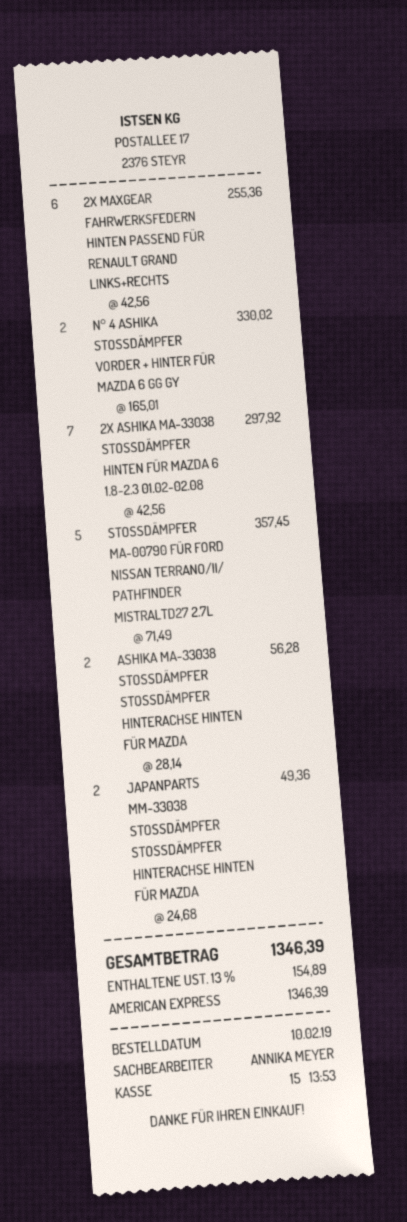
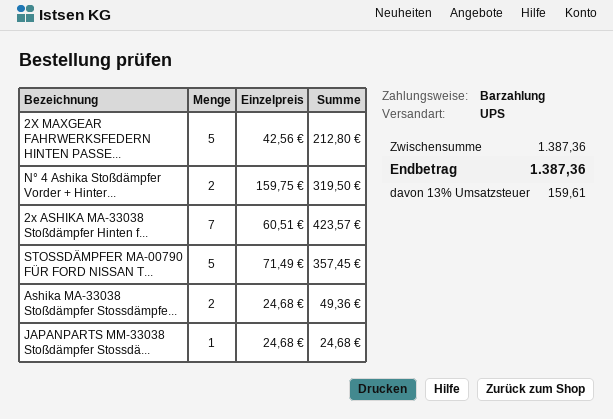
payment method: American Express -> cash
2X MAXGEAR FAHRWERKSFEDERN HINTEN PASSEND FÜR RENAULT GRAND LINKS+RECHTS: 6 x 42.56 = 255.36 -> 5 x 42.56 = 212.80
N° 4 ASHIKA STOSSDÄMPFER VORDER + HINTER FÜR MAZDA 6 GG GY: 2 x 165.01 = 330.02 -> 2 x 159.75 = 319.50
2X ASHIKA MA-33038 STOSSDÄMPFER HINTEN FÜR MAZDA 6 1.8-2.3 01.02-02.08: 7 x 42.56 = 297.92 -> 7 x 60.51 = 423.57
ASHIKA MA-33038 STOSSDÄMPFER STOSSDÄMPFER HINTERACHSE HINTEN FÜR MAZDA: 2 x 28.14 = 56.28 -> 2 x 24.68 = 49.36
JAPANPARTS MM-33038 STOSSDÄMPFER STOSSDÄMPFER HINTERACHSE HINTEN FÜR MAZDA: 2 x 24.68 = 49.36 -> 1 x 24.68 = 24.68
tax: 13% = 154.89 -> 13% = 159.61
total: 1346.39 -> 1387.36

